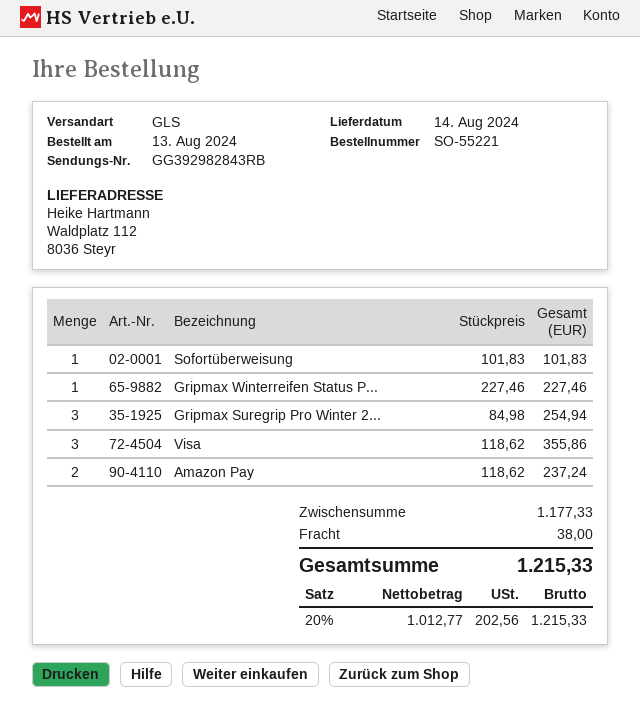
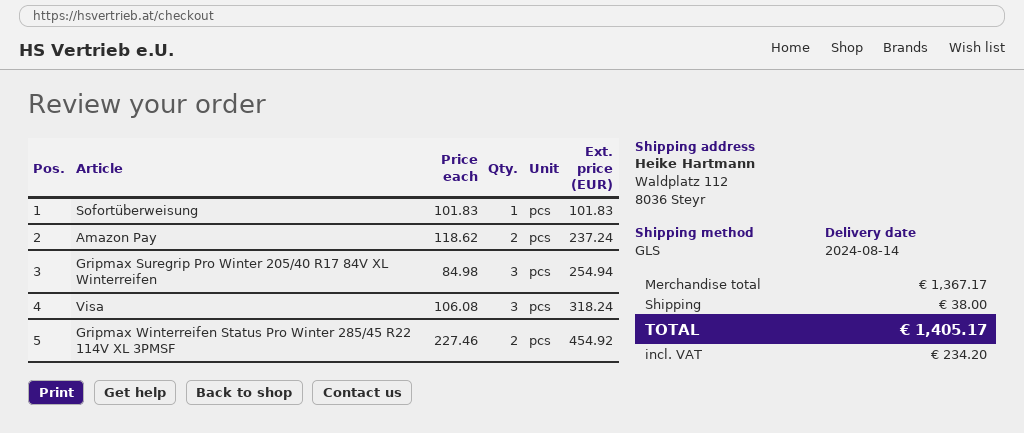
Gripmax Winterreifen Status P...: 1 x 227.46 = 227.46 -> 2 x 227.46 = 454.92
Visa: 3 x 118.62 = 355.86 -> 3 x 106.08 = 318.24
subtotal: 1177.33 -> 1367.17
tax: 202.56 -> 234.20
total: 1215.33 -> 1405.17

